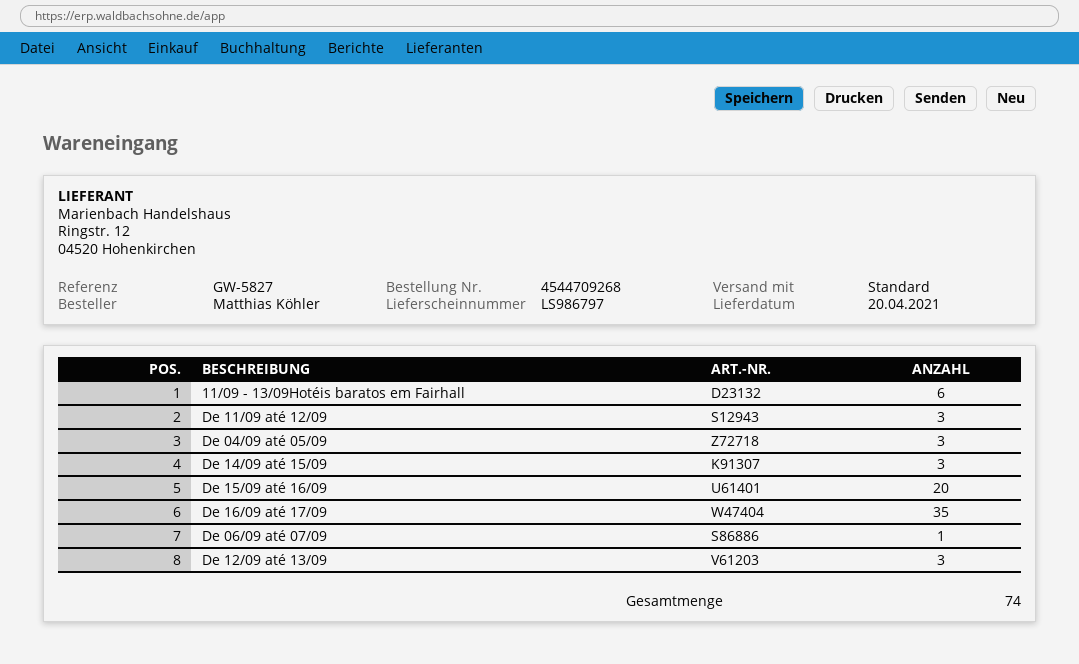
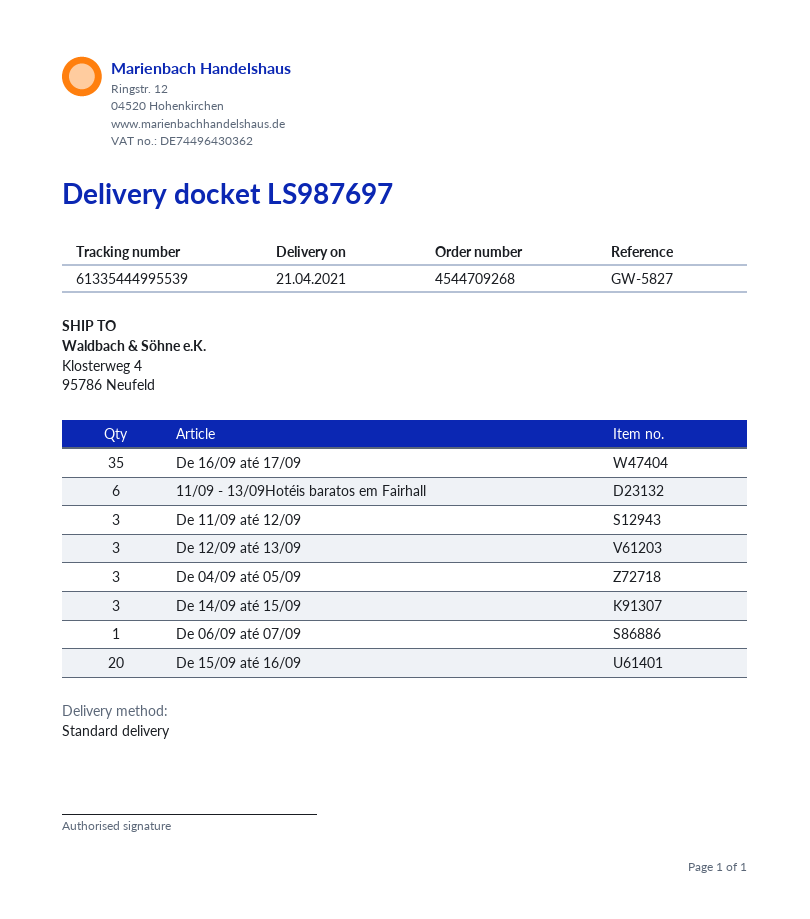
delivery note number: LS986797 -> LS987697
delivery date: 2021-04-20 -> 2021-04-21

